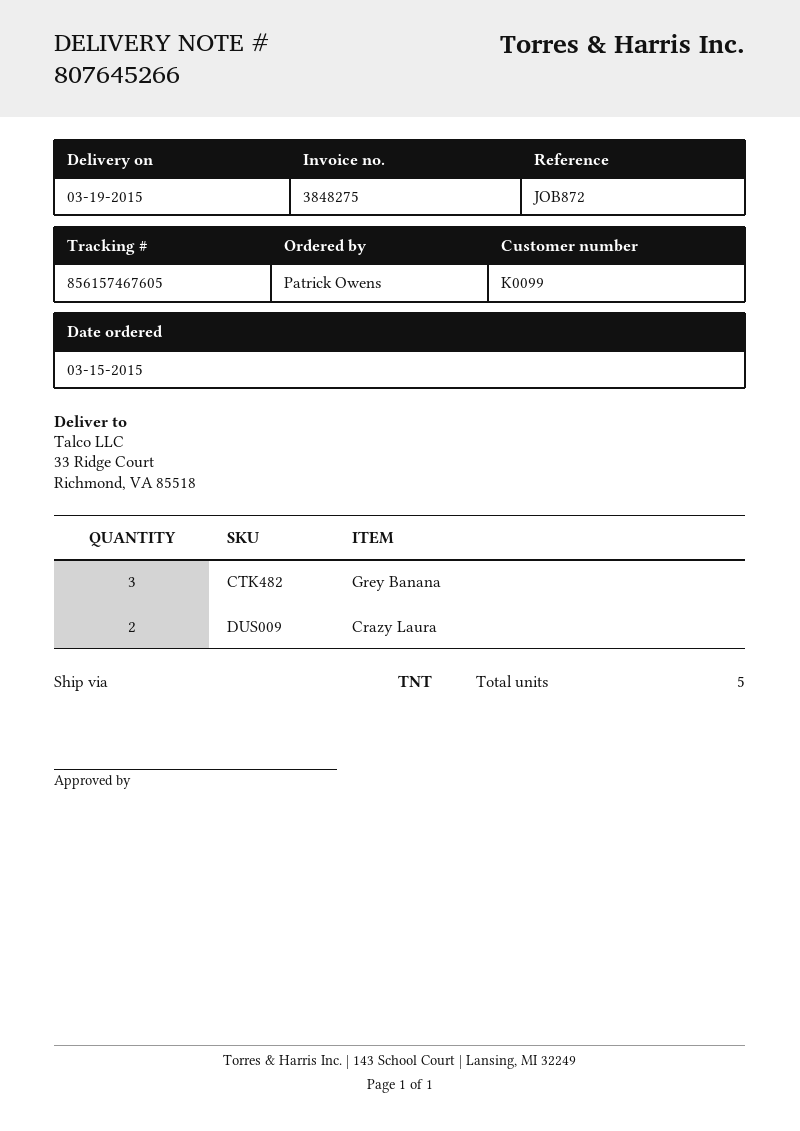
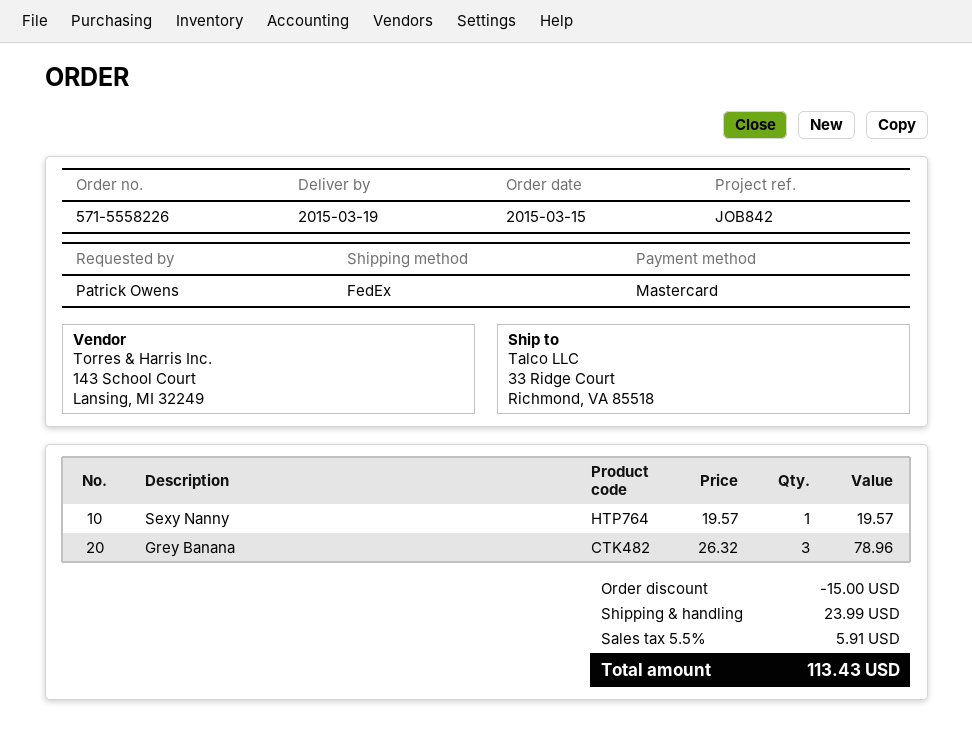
reference: JOB872 -> JOB842
shipping method: TNT -> FedEx
Crazy Laura: 2 -> none
Sexy Nanny: none -> 1

